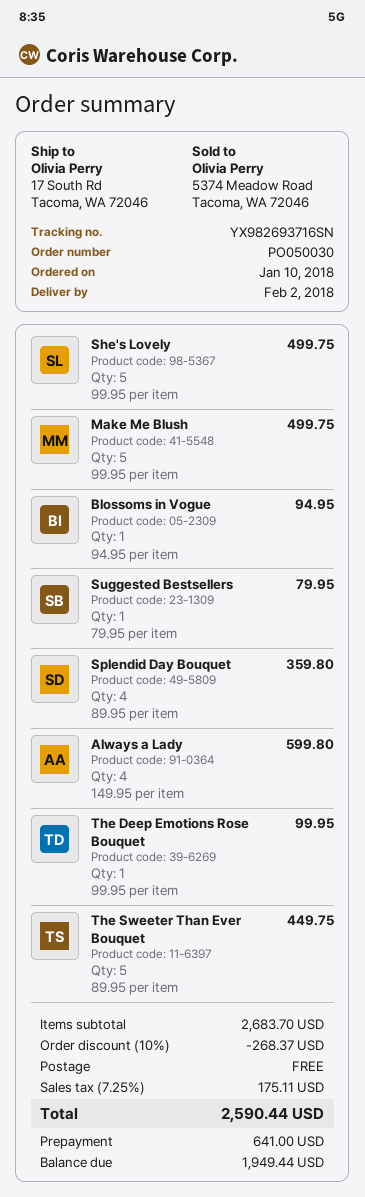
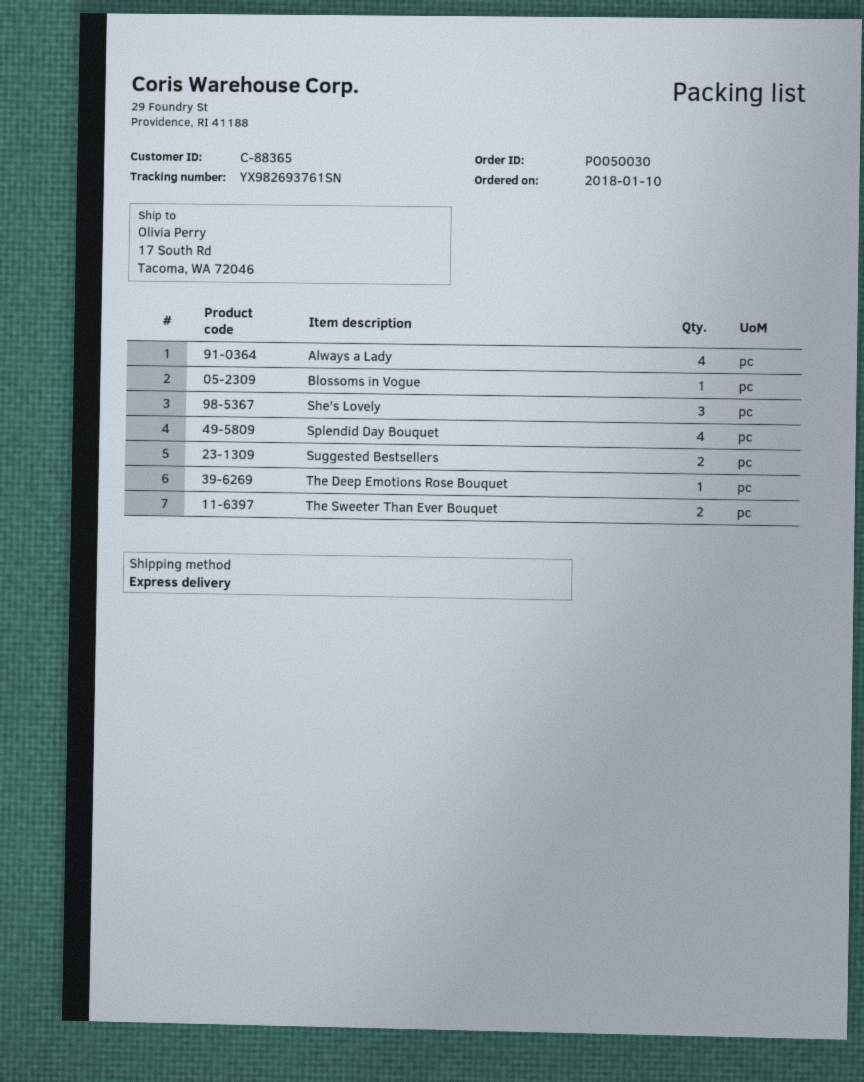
tracking number: YX982693716SN -> YX982693761SN
She's Lovely: 5 -> 3
Make Me Blush: 5 -> none
Suggested Bestsellers: 1 -> 2
The Sweeter Than Ever Bouquet: 5 -> 2

